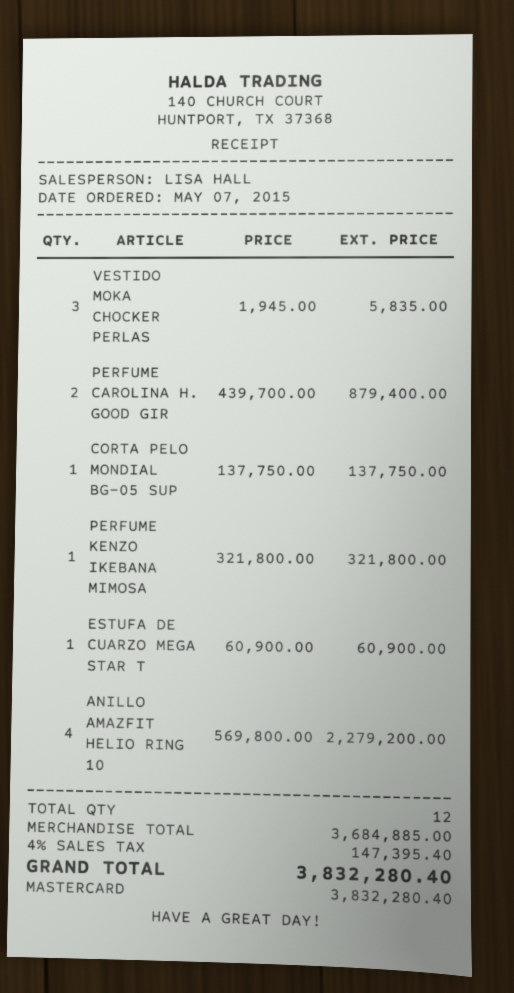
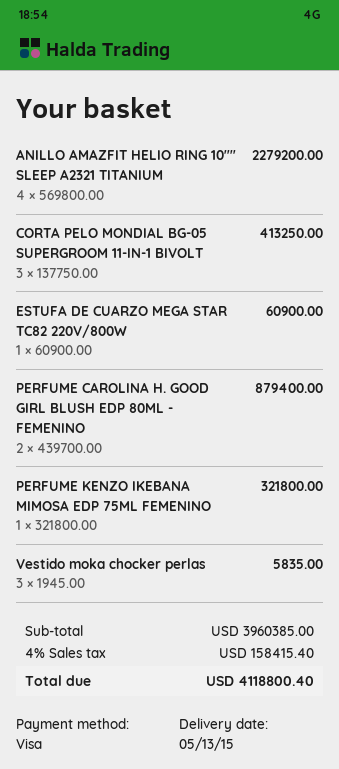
payment method: Mastercard -> Visa
CORTA PELO MONDIAL BG-05 SUP: 1 x 137750.00 = 137750.00 -> 3 x 137750.00 = 413250.00
subtotal: 3684885.00 -> 3960385.00
tax: 4% = 147395.40 -> 4% = 158415.40
total: 3832280.40 -> 4118800.40

